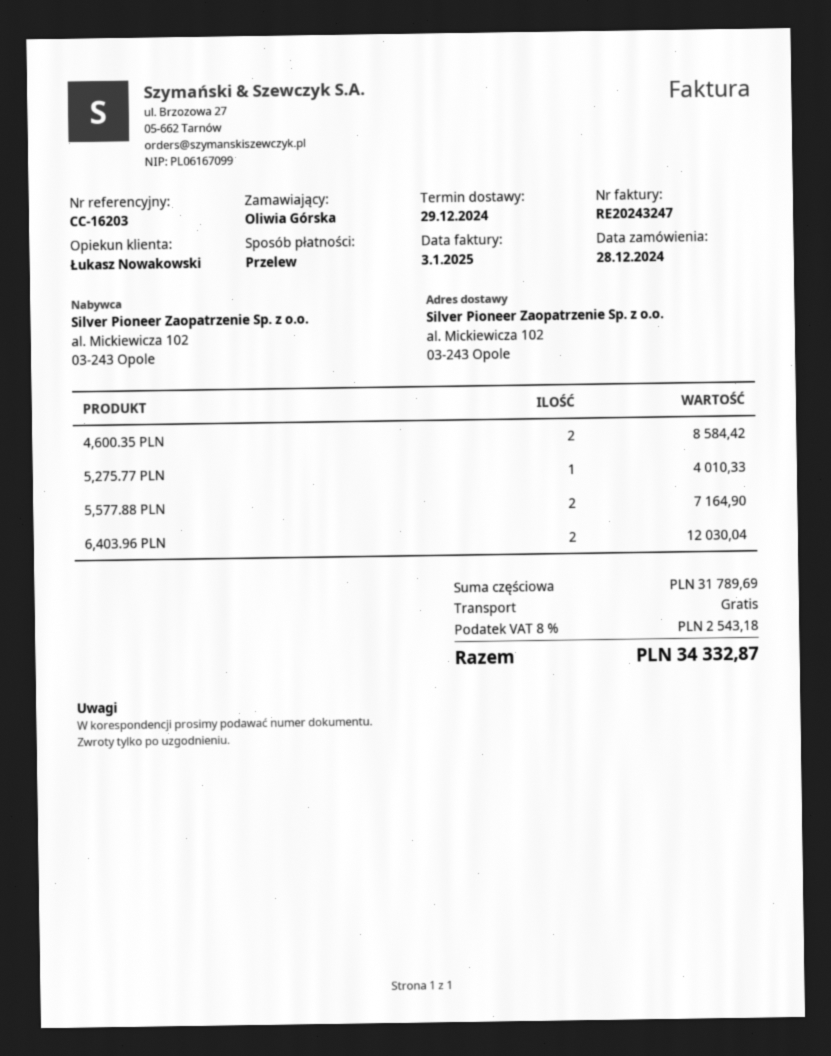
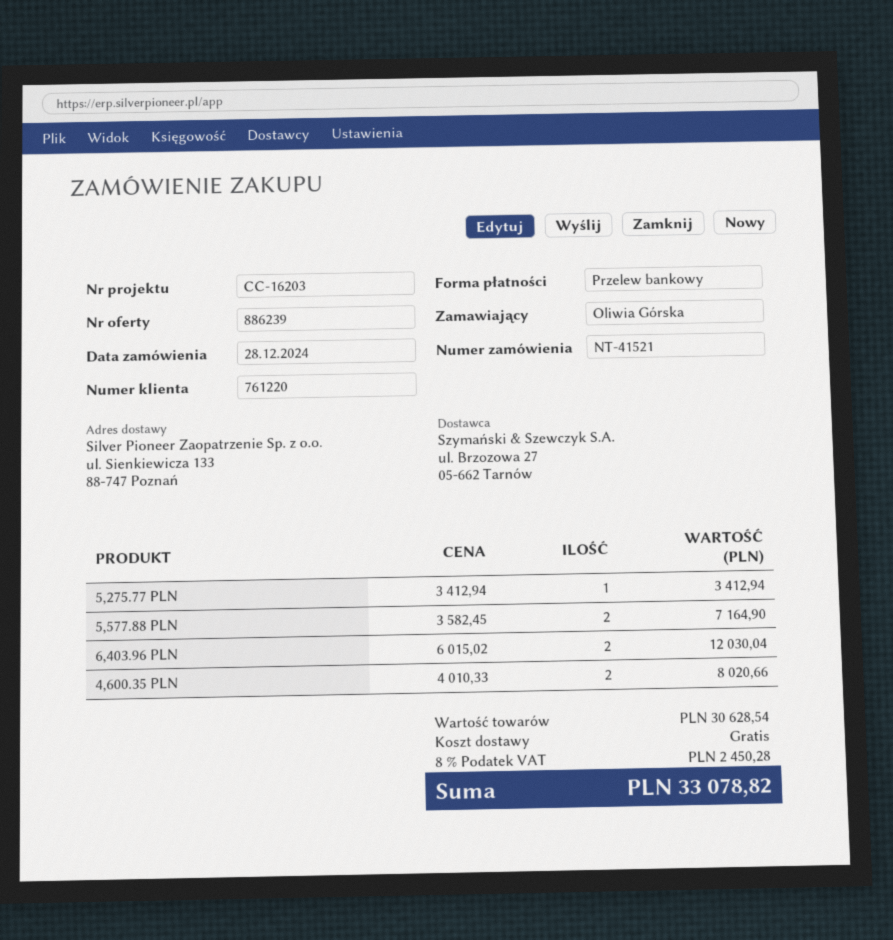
ship to: al. Mickiewicza 102, 03-243 Opole -> ul. Sienkiewicza 133, 88-747 Poznań
4,600.35 PLN: 2 for 8584.42 -> 2 for 8020.66
5,275.77 PLN: 1 for 4010.33 -> 1 for 3412.94
subtotal: 31789.69 -> 30628.54
tax: 8% = 2543.18 -> 8% = 2450.28
total: 34332.87 -> 33078.82

